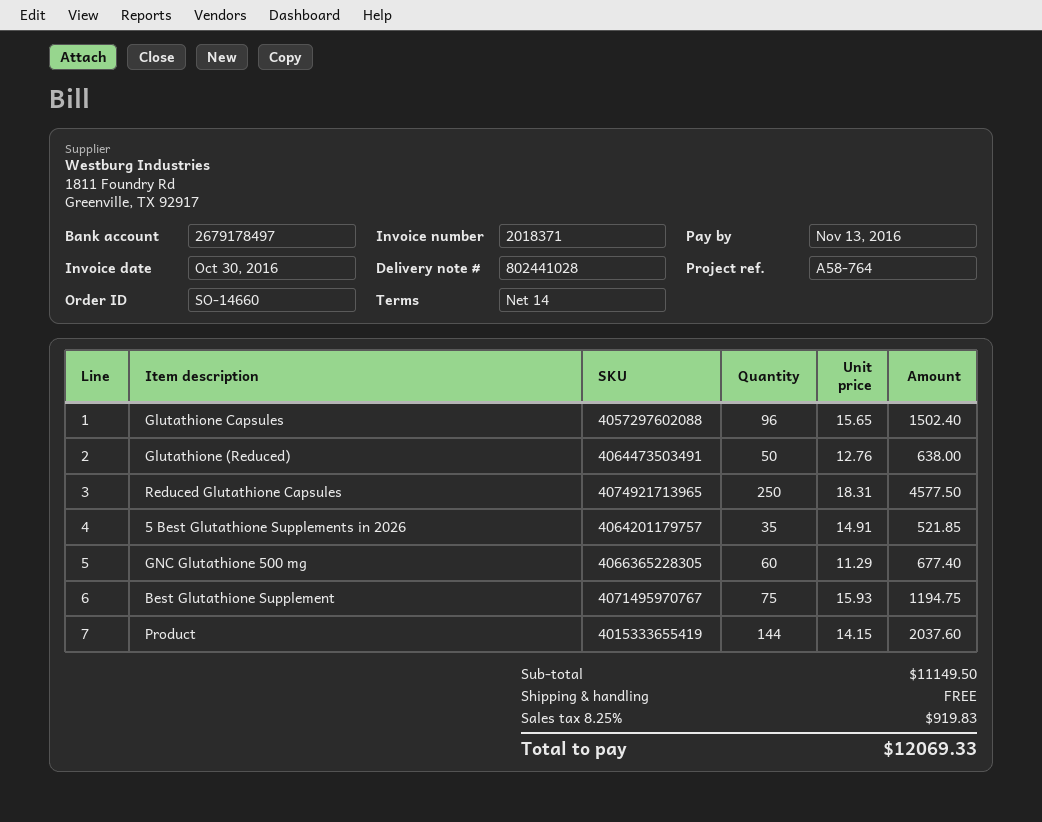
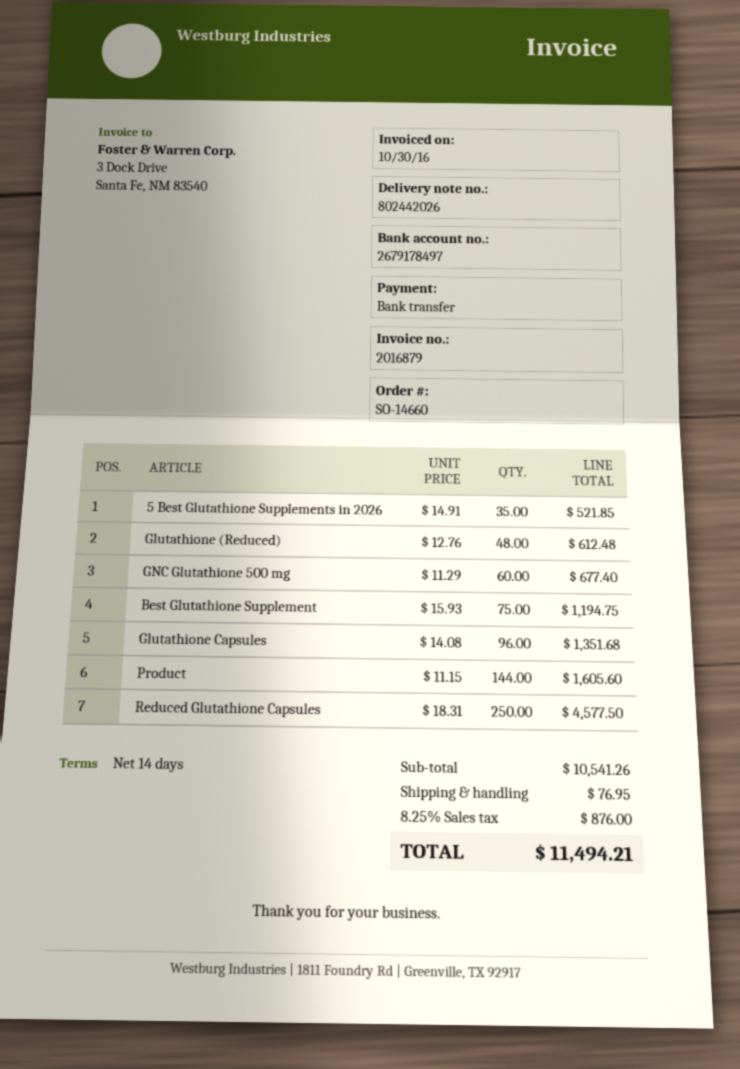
delivery note number: 802441028 -> 802442026
invoice number: 2018371 -> 2016879
Glutathione Capsules: 96 x 15.65 = 1502.40 -> 96 x 14.08 = 1351.68
Glutathione (Reduced): 50 x 12.76 = 638.00 -> 48 x 12.76 = 612.48
Product: 144 x 14.15 = 2037.60 -> 144 x 11.15 = 1605.60
subtotal: 11149.50 -> 10541.26
shipping: 0.00 -> 76.95
tax: 8.25% = 919.83 -> 8.25% = 876.00
total: 12069.33 -> 11494.21

